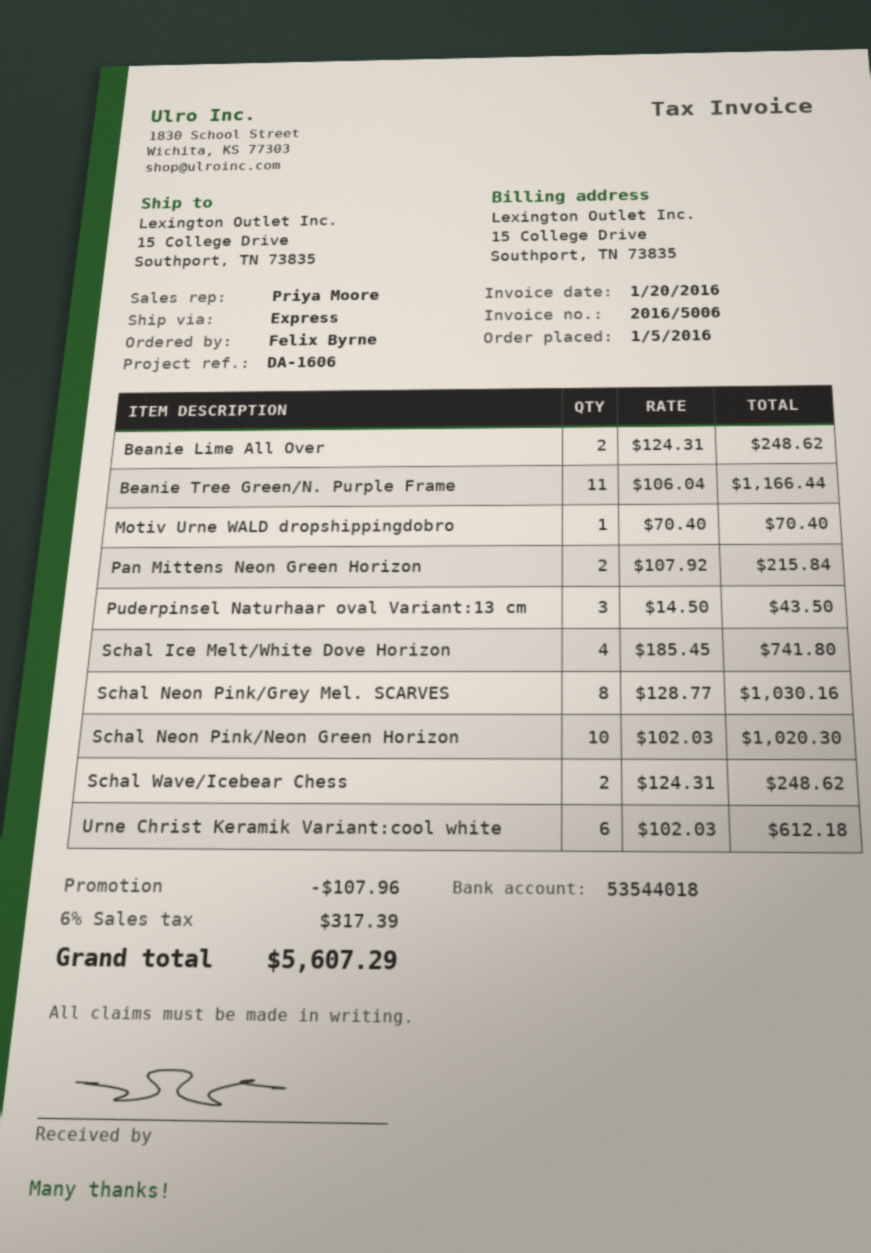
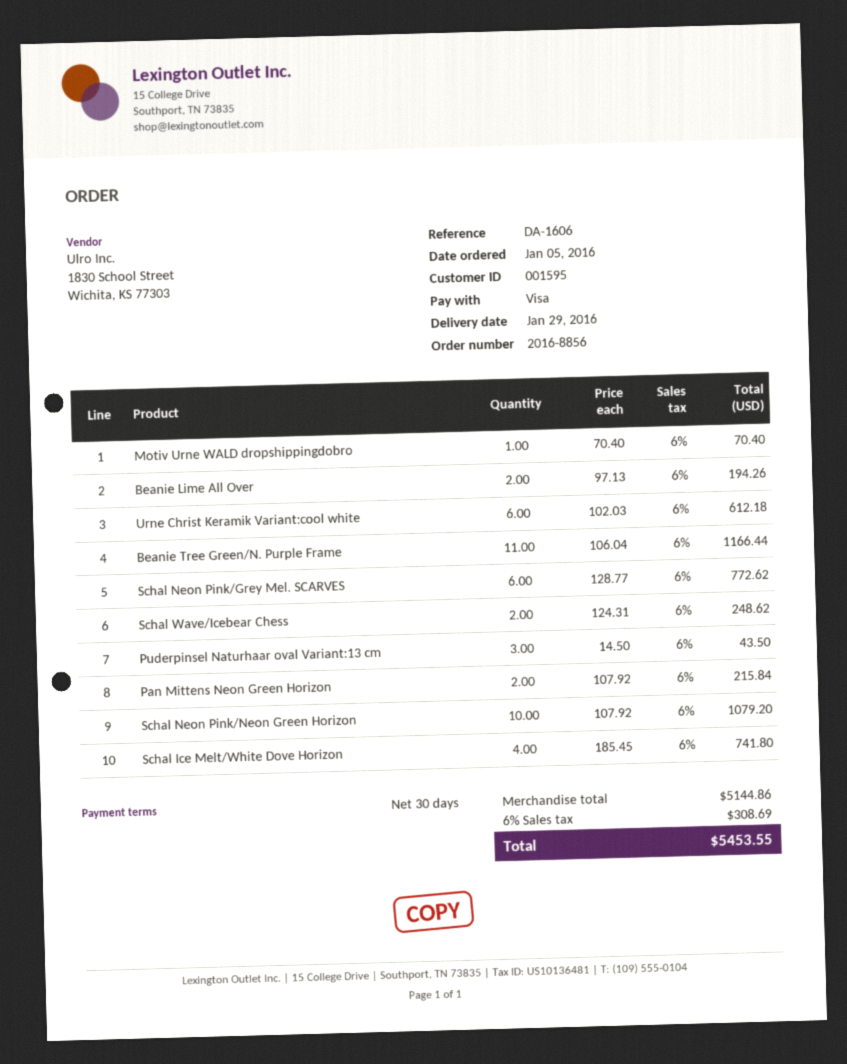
Beanie Lime All Over: 2 x 124.31 = 248.62 -> 2 x 97.13 = 194.26
Schal Neon Pink/Grey Mel. SCARVES: 8 x 128.77 = 1030.16 -> 6 x 128.77 = 772.62
Schal Neon Pink/Neon Green Horizon: 10 x 102.03 = 1020.30 -> 10 x 107.92 = 1079.20
discount: 107.96 -> none
tax: 6% = 317.39 -> 6% = 308.69
total: 5607.29 -> 5453.55

